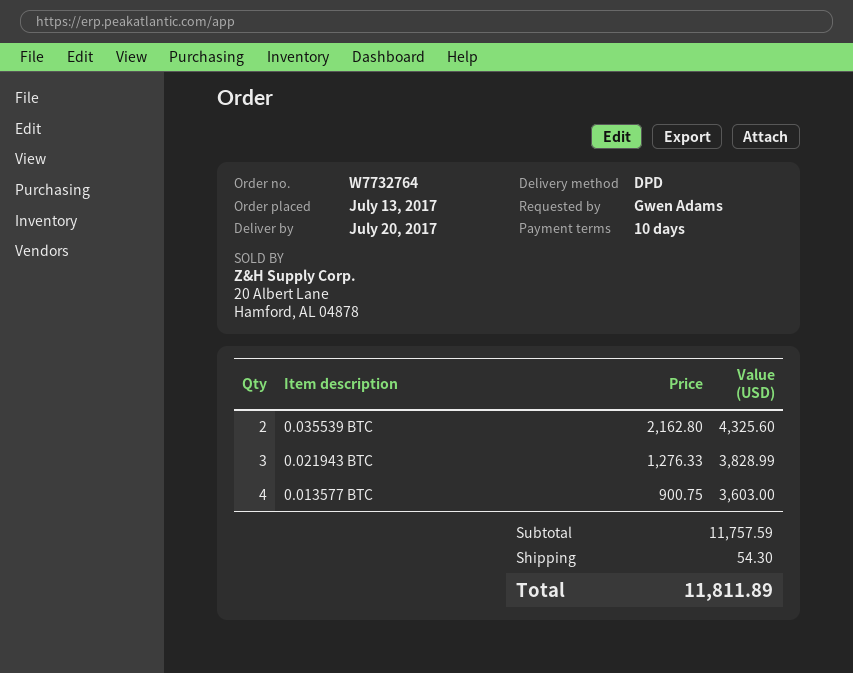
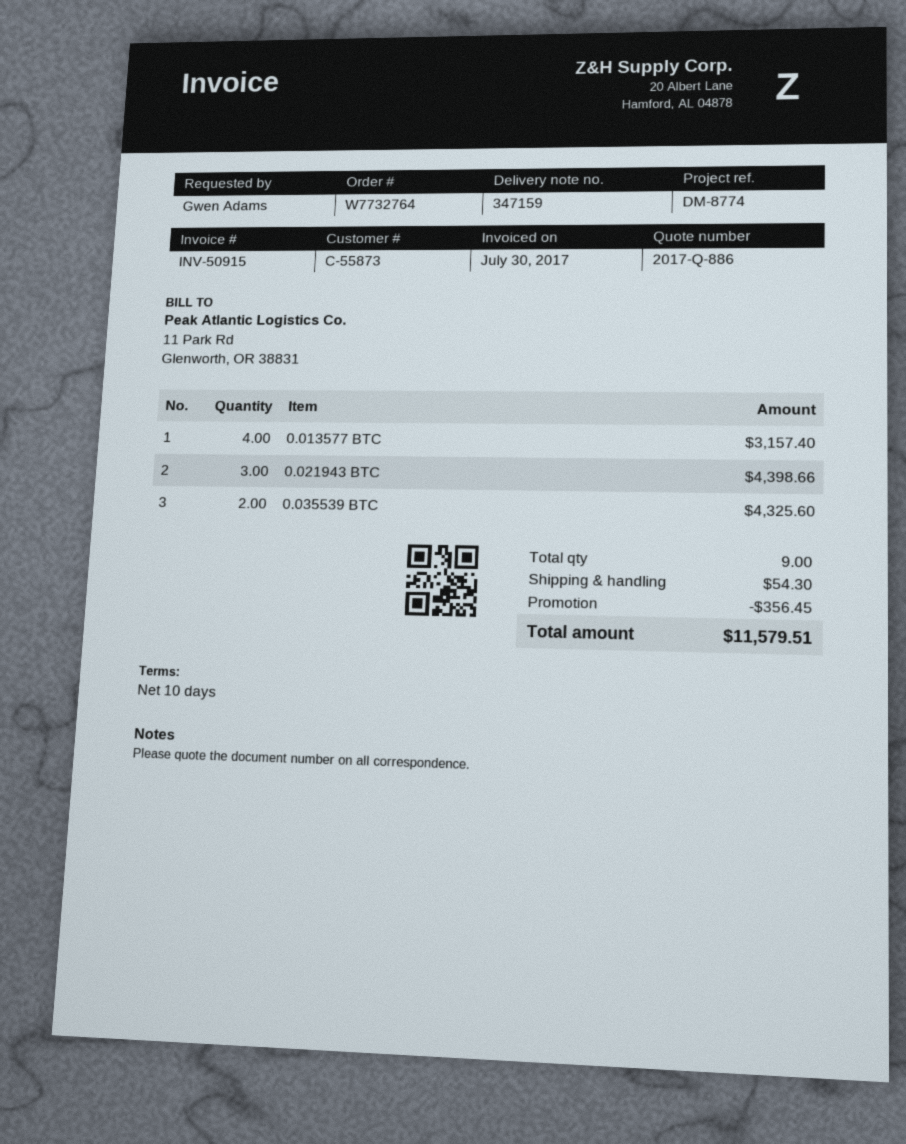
0.021943 BTC: 3 for 3828.99 -> 3 for 4398.66
0.013577 BTC: 4 for 3603.00 -> 4 for 3157.40
discount: none -> 356.45
total: 11811.89 -> 11579.51

